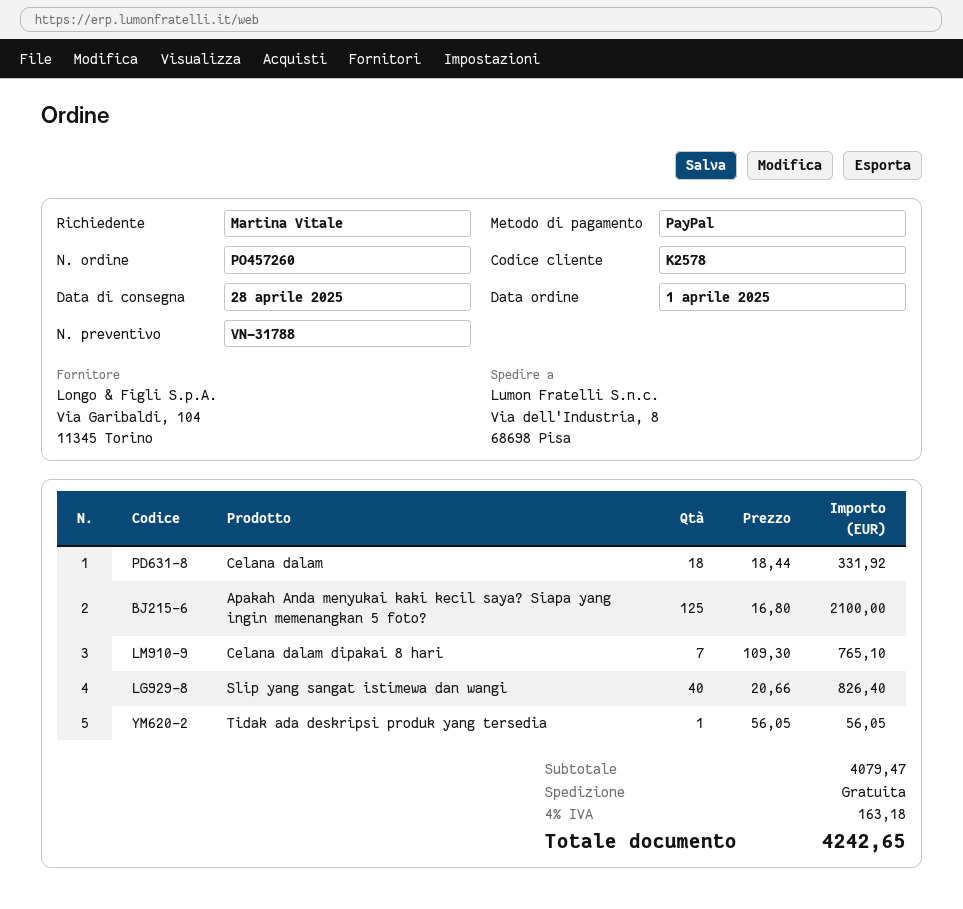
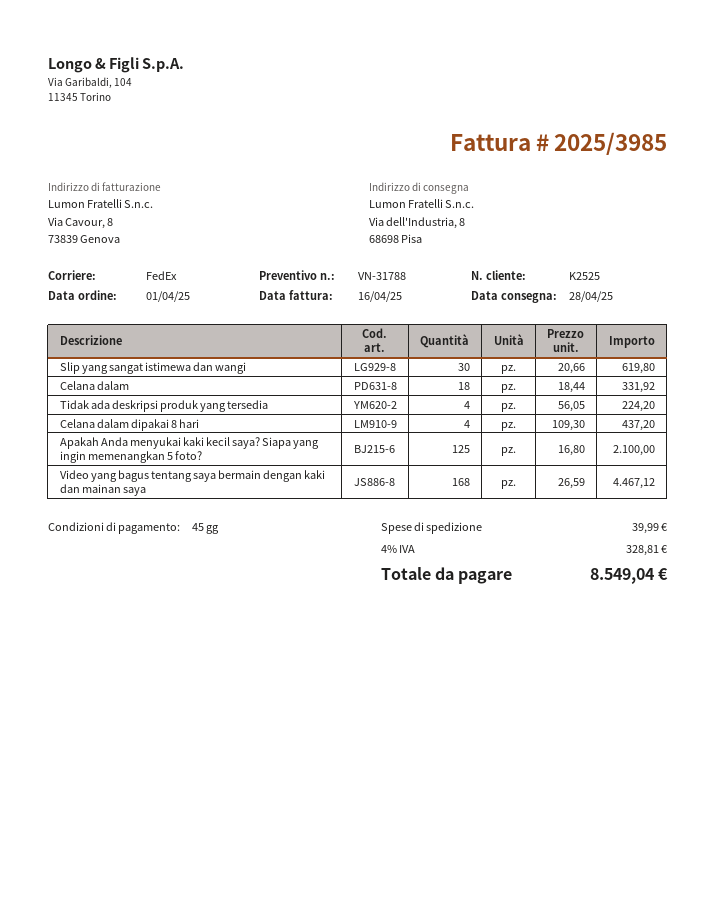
customer number: K2578 -> K2525
Celana dalam dipakai 8 hari: 7 x 109.30 = 765.10 -> 4 x 109.30 = 437.20
Slip yang sangat istimewa dan wangi: 40 x 20.66 = 826.40 -> 30 x 20.66 = 619.80
Tidak ada deskripsi produk yang tersedia: 1 x 56.05 = 56.05 -> 4 x 56.05 = 224.20
Video yang bagus tentang saya bermain dengan kaki dan mainan saya: none -> 168 x 26.59 = 4467.12
shipping: 0.00 -> 39.99
tax: 4% = 163.18 -> 4% = 328.81
total: 4242.65 -> 8549.04

